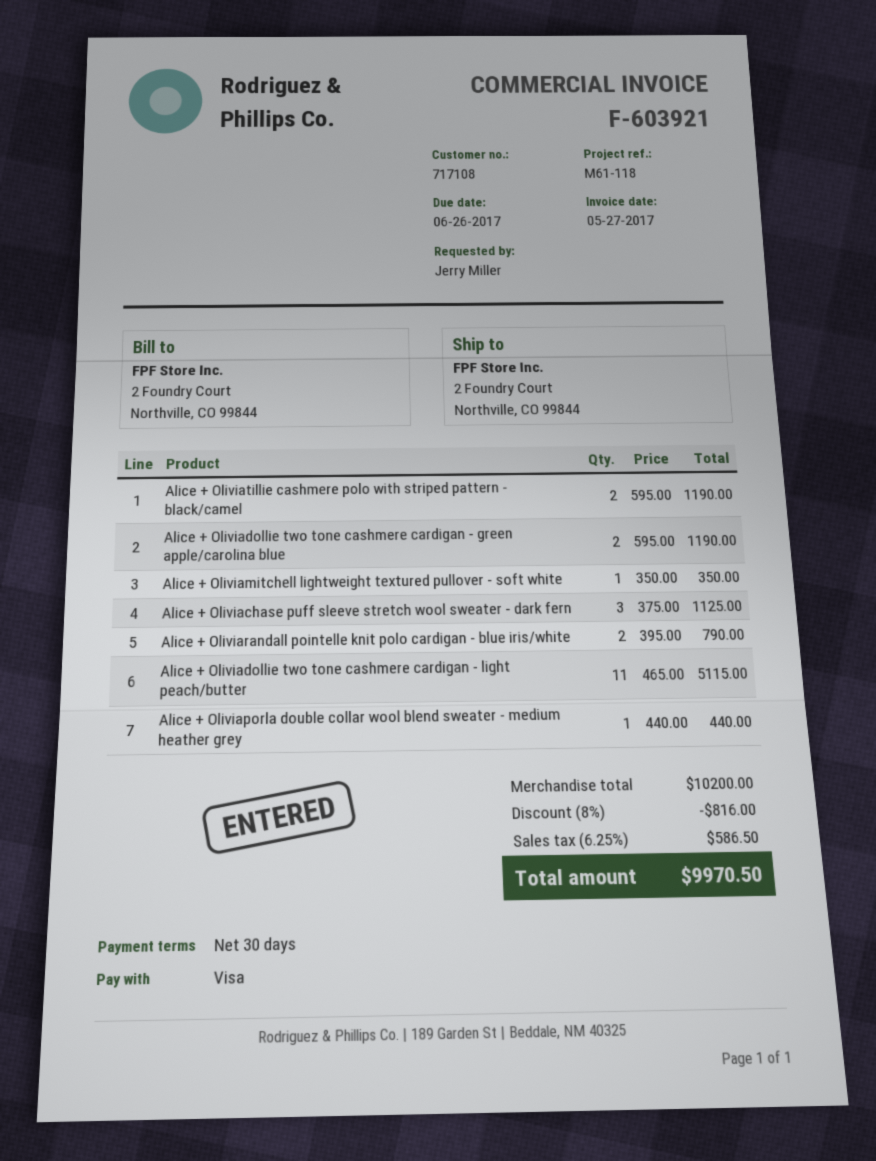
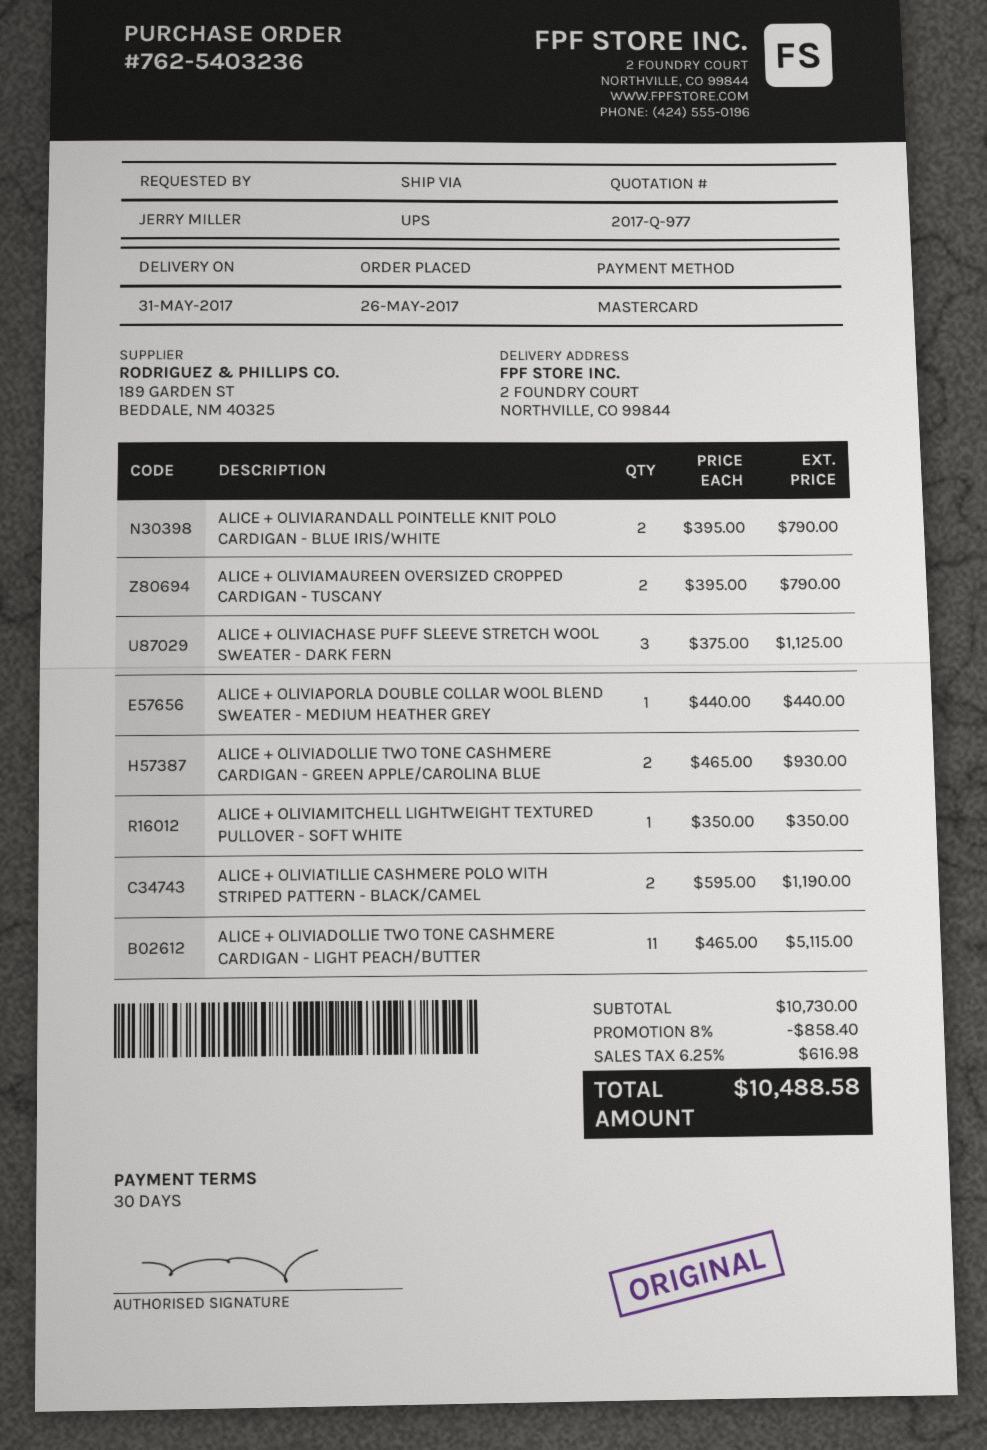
payment method: Visa -> Mastercard
Alice + Oliviadollie two tone cashmere cardigan - green apple/carolina blue: 2 x 595.00 = 1190.00 -> 2 x 465.00 = 930.00
ALICE + OLIVIAMAUREEN OVERSIZED CROPPED CARDIGAN - TUSCANY: none -> 2 x 395.00 = 790.00
subtotal: 10200.00 -> 10730.00
discount: 8% = 816.00 -> 8% = 858.40
tax: 6.25% = 586.50 -> 6.25% = 616.98
total: 9970.50 -> 10488.58

